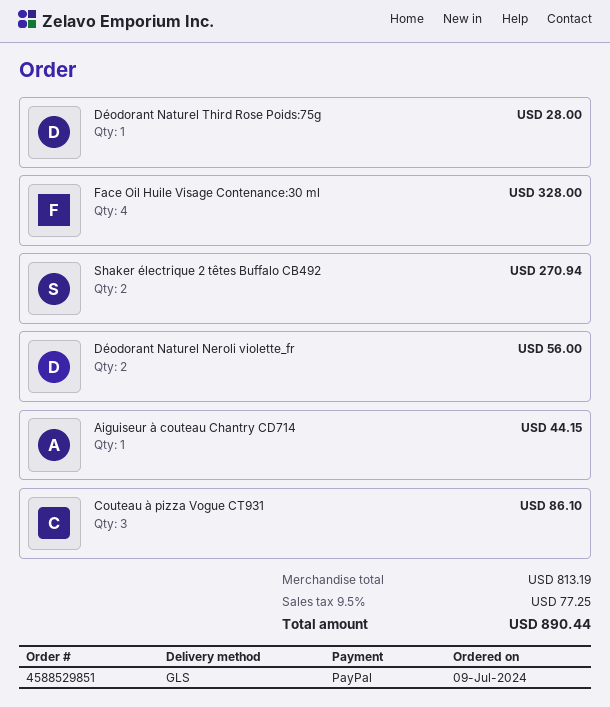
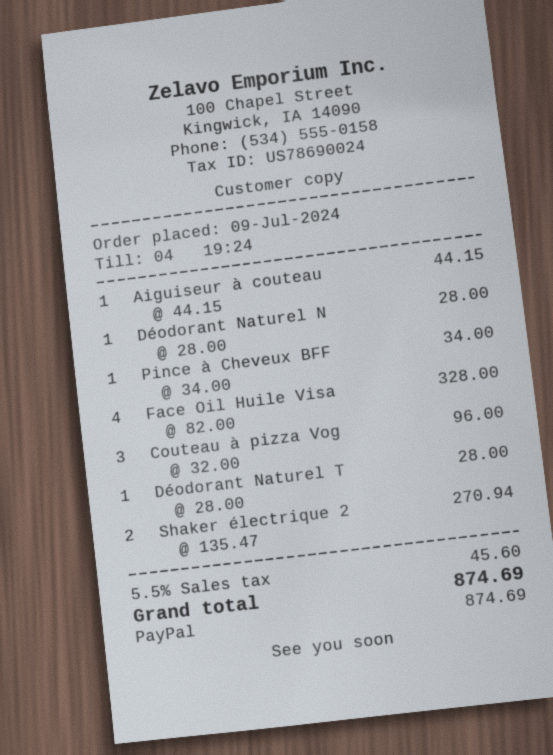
Déodorant Naturel Neroli violette_fr: 2 for 56.00 -> 1 for 28.00
Couteau à pizza Vogue CT931: 3 for 86.10 -> 3 for 96.00
Pince à Cheveux BFF: none -> 1 for 34.00
tax: 9.5% = 77.25 -> 5.5% = 45.60
total: 890.44 -> 874.69

